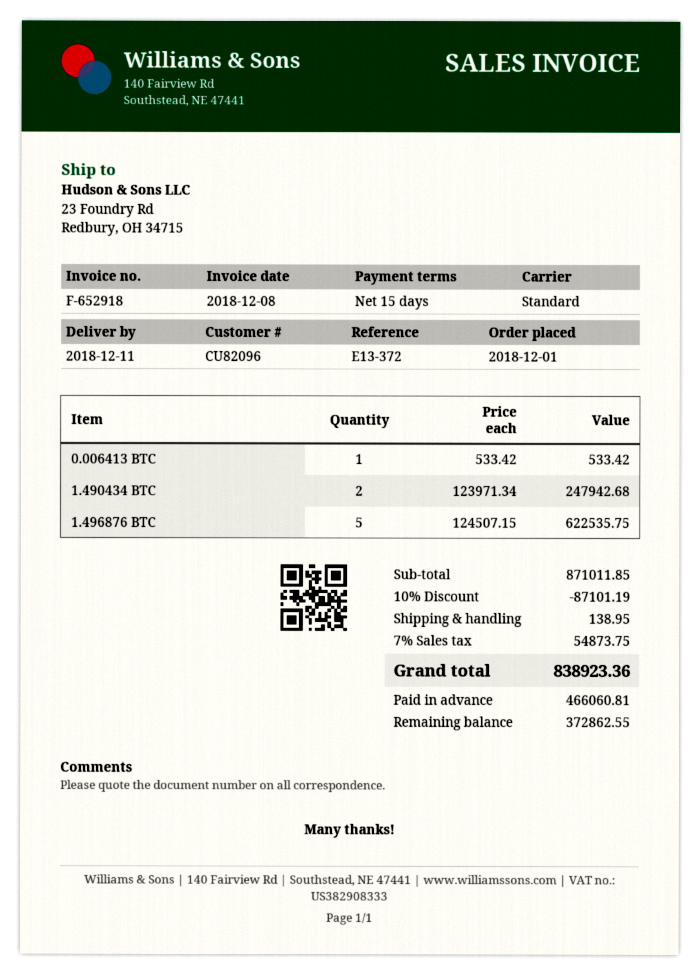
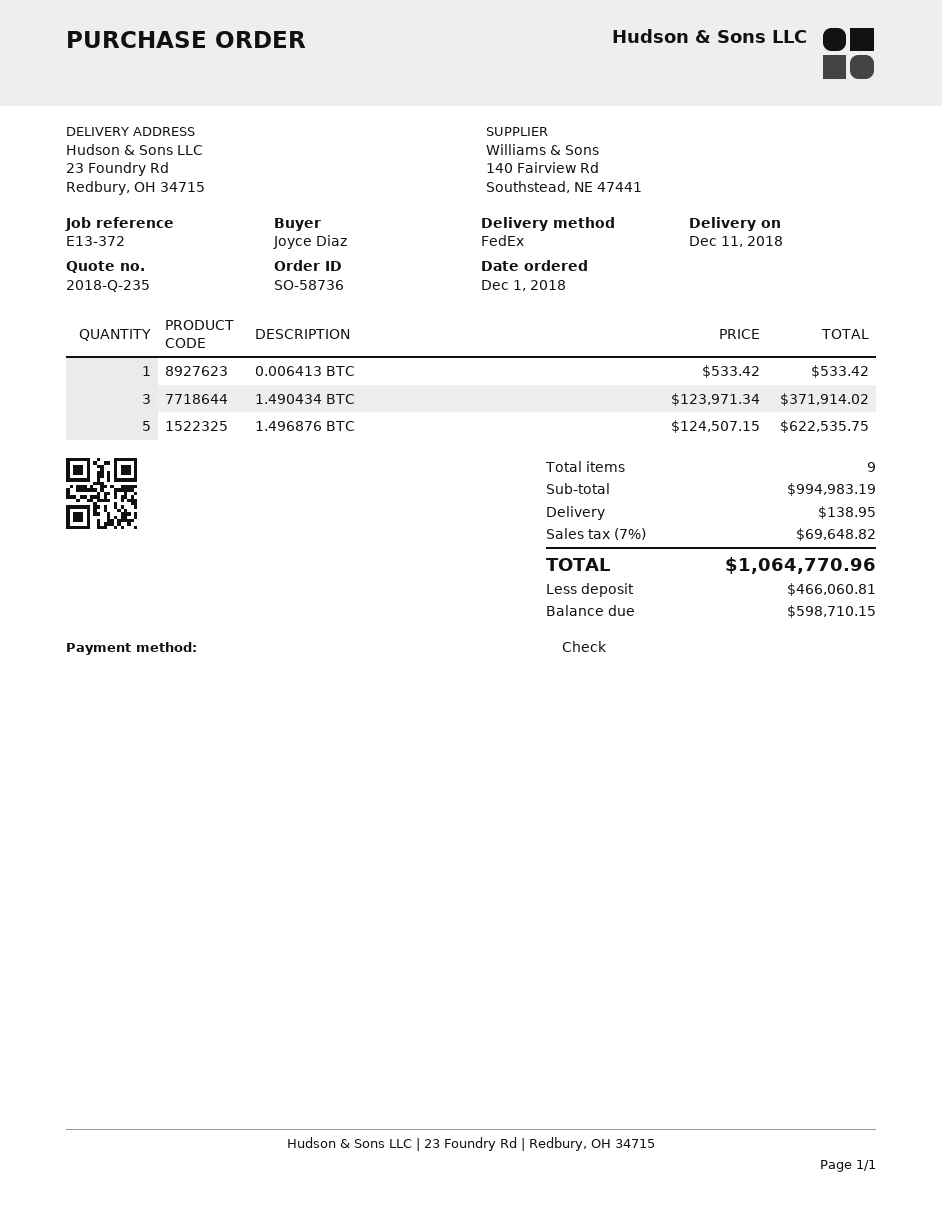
shipping method: standard -> FedEx
1.490434 BTC: 2 x 123971.34 = 247942.68 -> 3 x 123971.34 = 371914.02
subtotal: 871011.85 -> 994983.19
discount: 10% = 87101.19 -> none
tax: 7% = 54873.75 -> 7% = 69648.82
total: 838923.36 -> 1064770.96
balance: 372862.55 -> 598710.15

